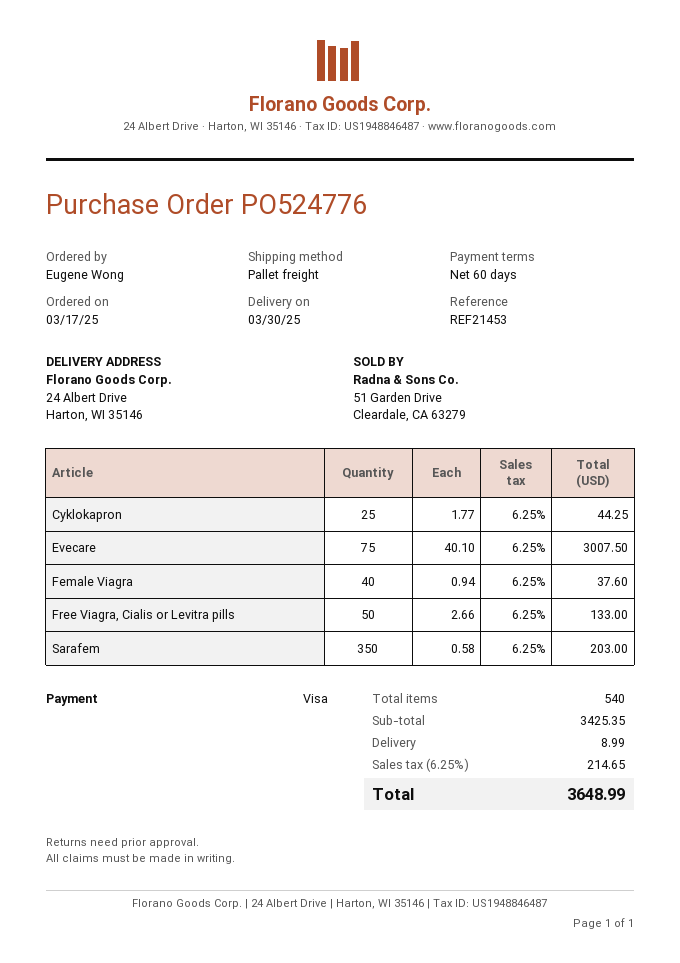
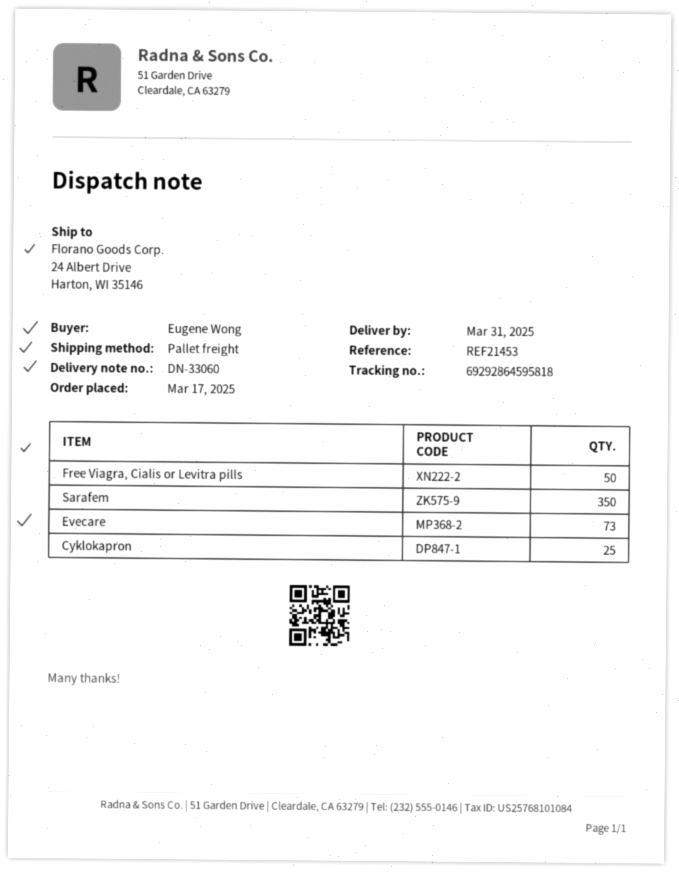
delivery date: 2025-03-30 -> 2025-03-31
Evecare: 75 -> 73
Female Viagra: 40 -> none

